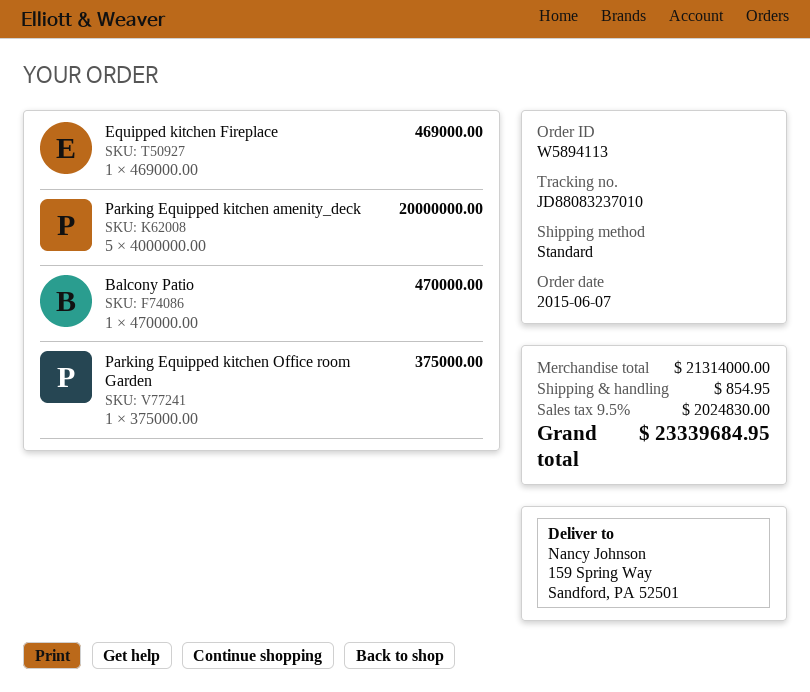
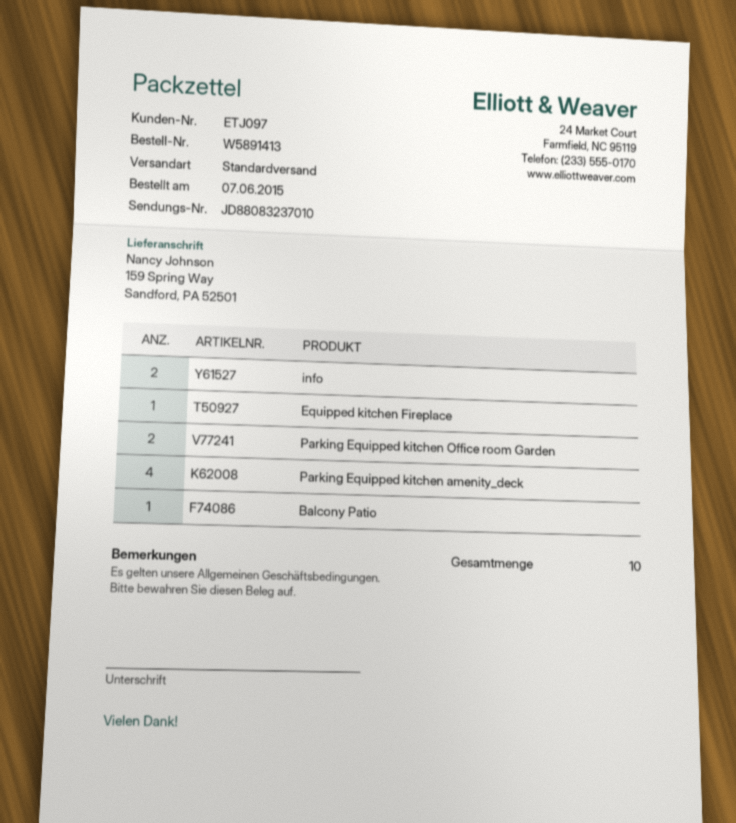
order number: W5894113 -> W5891413
Parking Equipped kitchen amenity_deck: 5 -> 4
Parking Equipped kitchen Office room Garden: 1 -> 2
info: none -> 2

